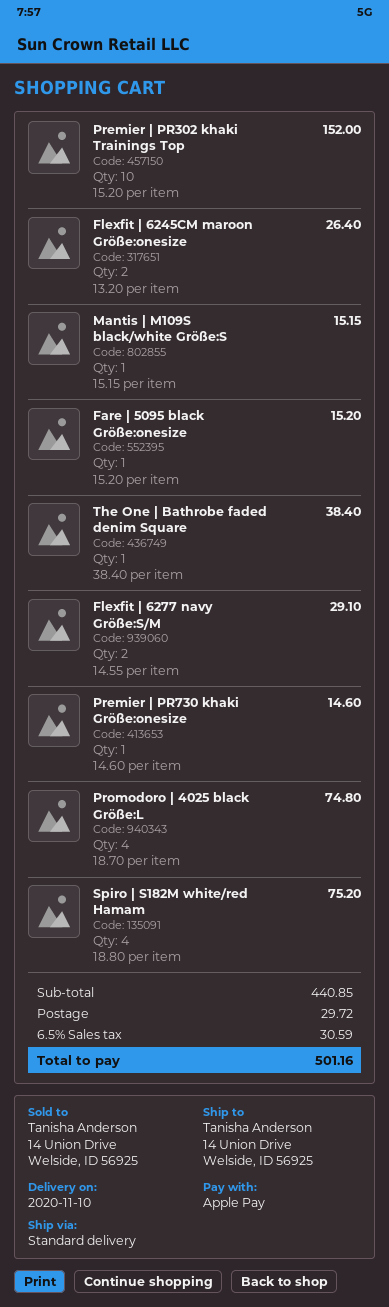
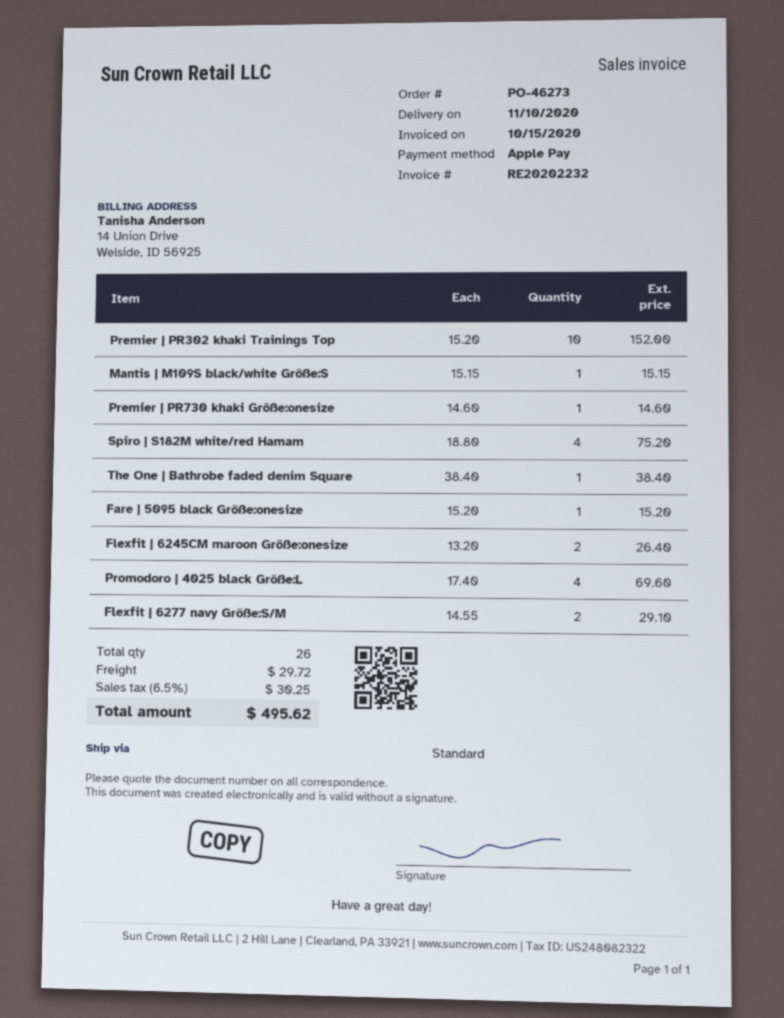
Promodoro | 4025 black Größe:L: 4 x 18.70 = 74.80 -> 4 x 17.40 = 69.60
tax: 6.5% = 30.59 -> 6.5% = 30.25
total: 501.16 -> 495.62

